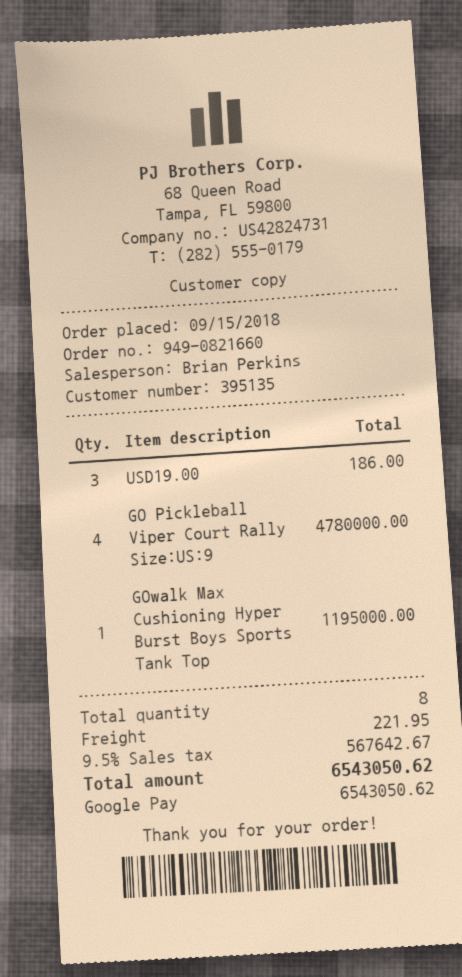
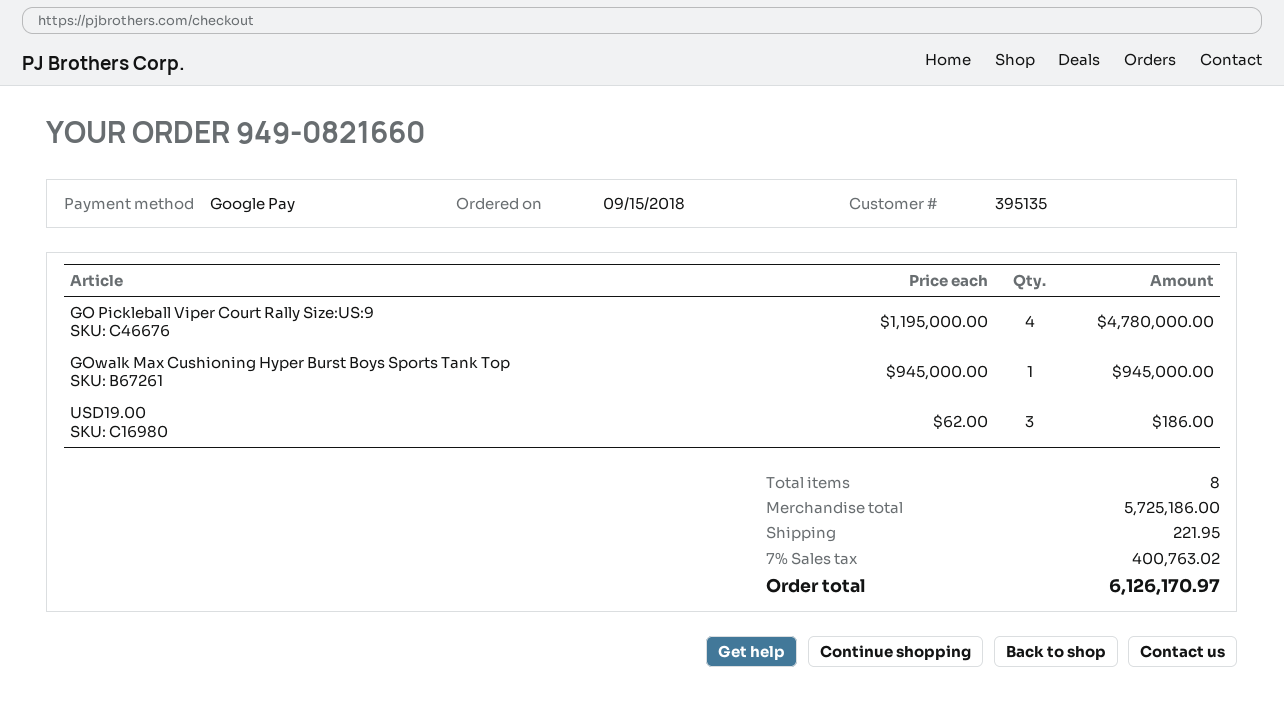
GOwalk Max Cushioning Hyper Burst Boys Sports Tank Top: 1 for 1195000.00 -> 1 for 945000.00
tax: 9.5% = 567642.67 -> 7% = 400763.02
total: 6543050.62 -> 6126170.97

